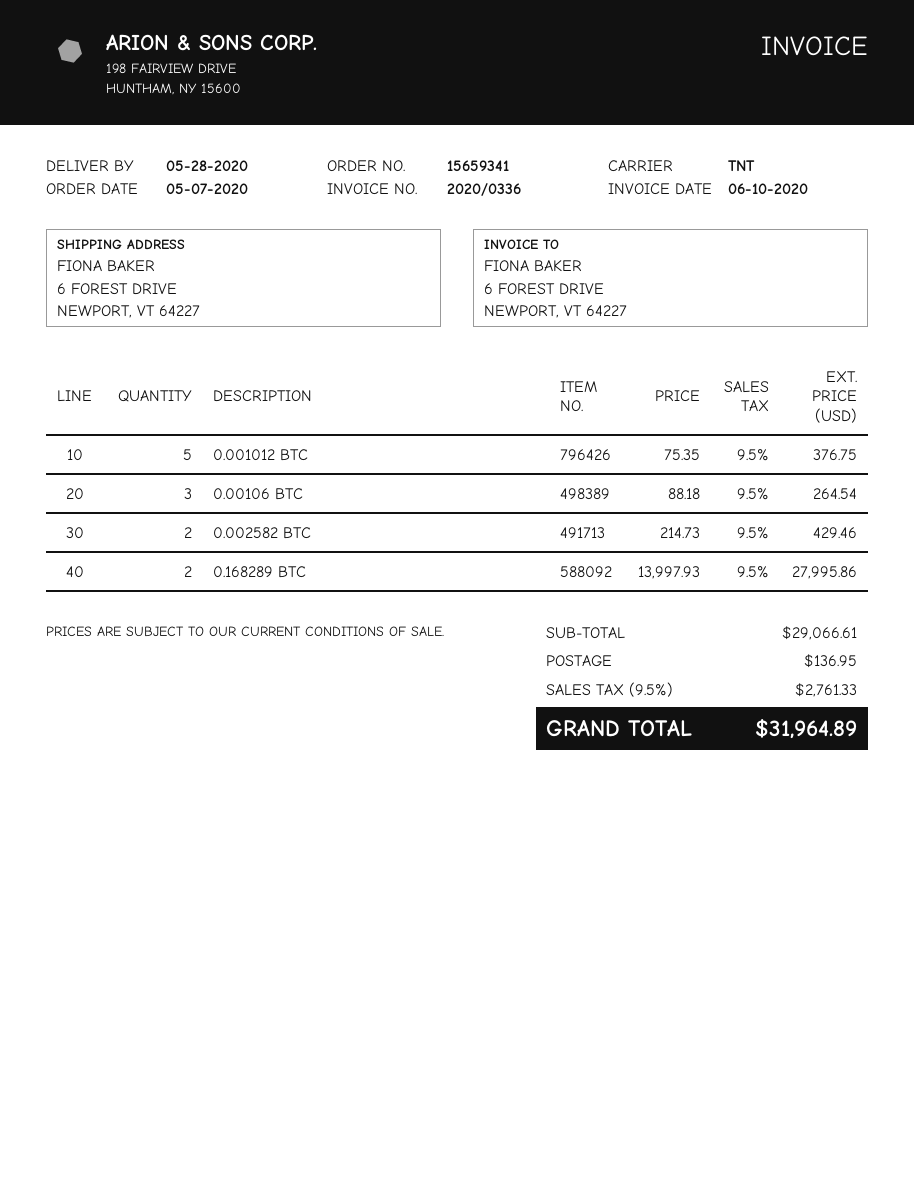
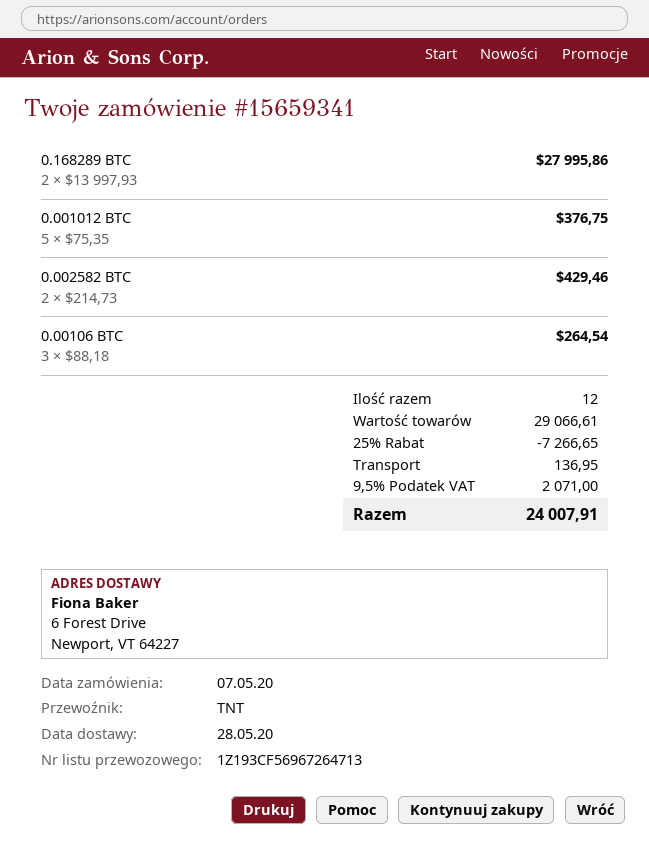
discount: none -> 25% = 7266.65
tax: 9.5% = 2761.33 -> 9.5% = 2071.00
total: 31964.89 -> 24007.91

